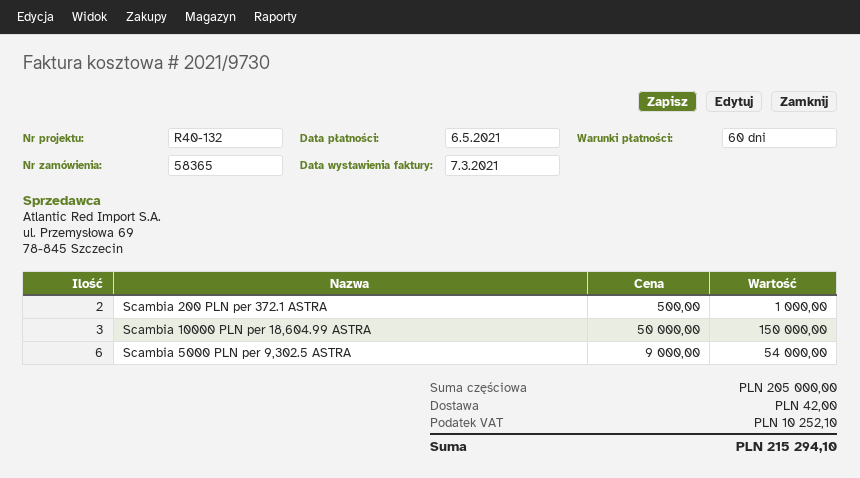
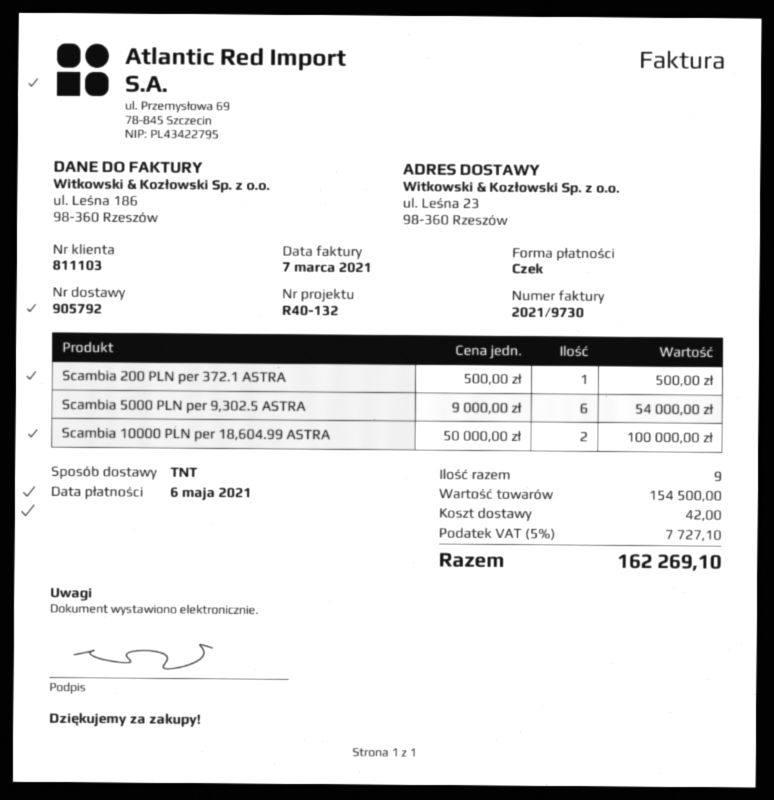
Scambia 200 PLN per 372.1 ASTRA: 2 x 500.00 = 1000.00 -> 1 x 500.00 = 500.00
Scambia 10000 PLN per 18,604.99 ASTRA: 3 x 50000.00 = 150000.00 -> 2 x 50000.00 = 100000.00
subtotal: 205000.00 -> 154500.00
tax: 10252.10 -> 7727.10
total: 215294.10 -> 162269.10

